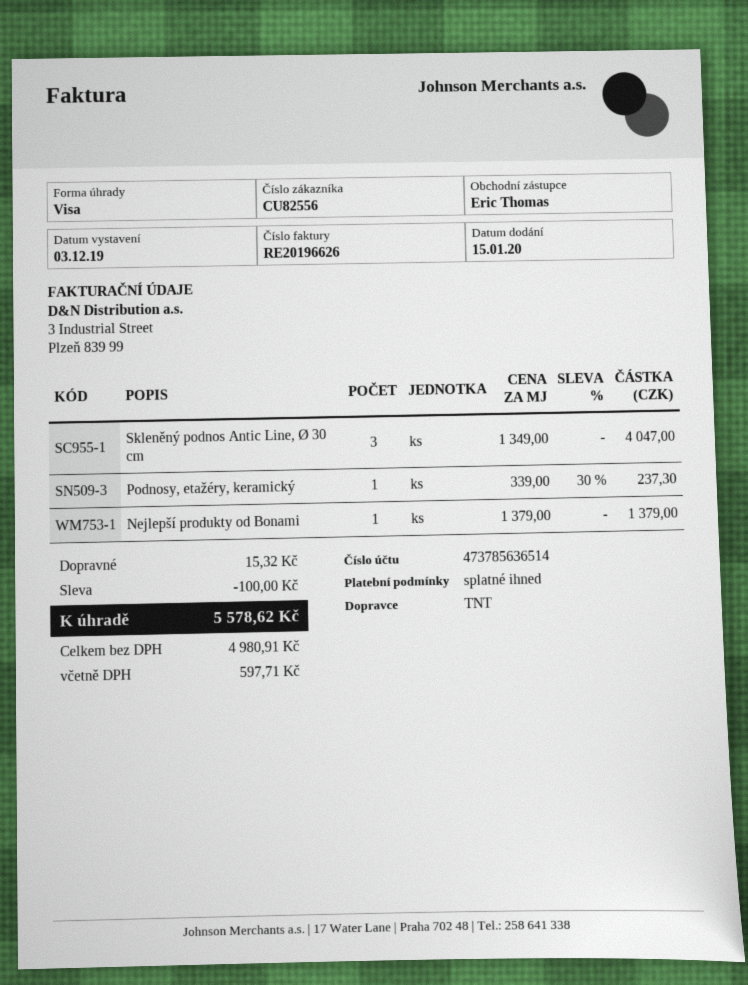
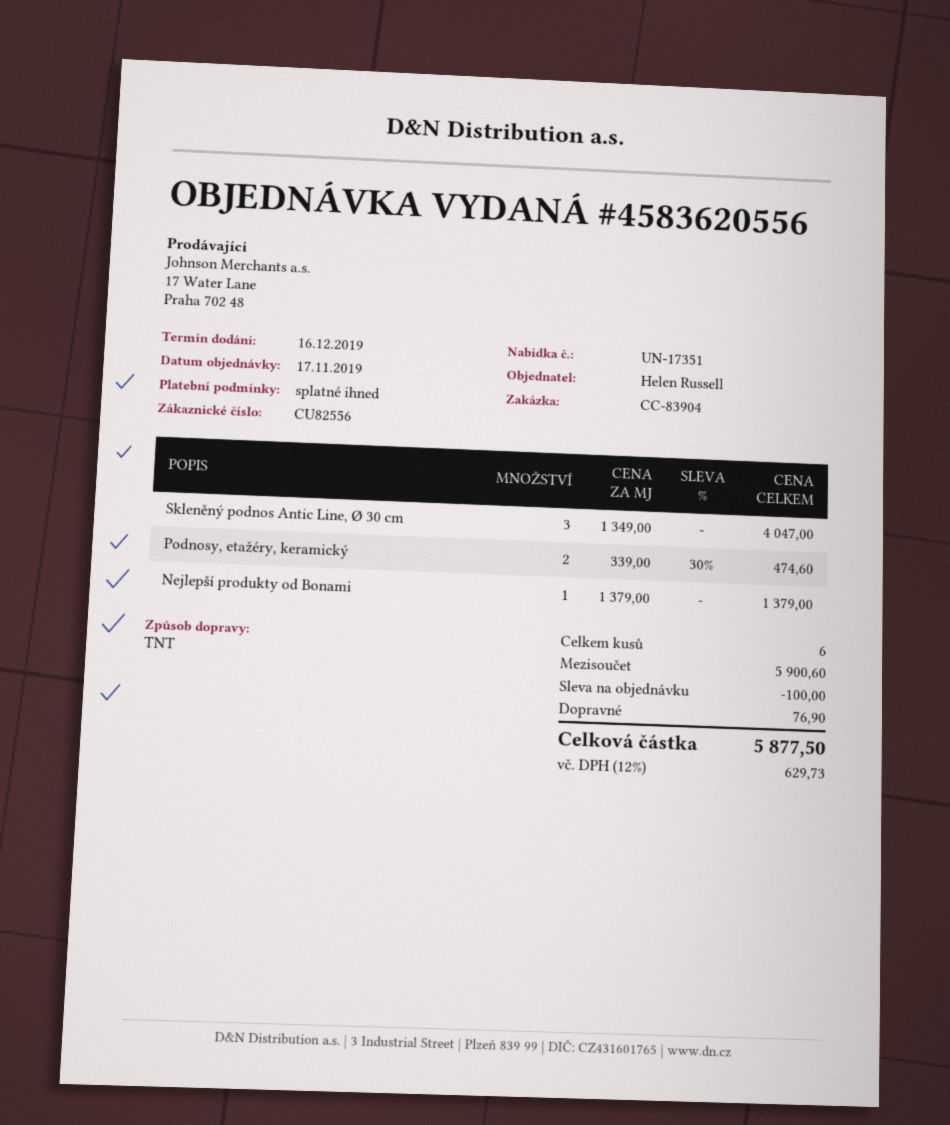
delivery date: 2020-01-15 -> 2019-12-16
Podnosy, etažéry, keramický: 1 x 339.00 - 30% = 237.30 -> 2 x 339.00 - 30% = 474.60
shipping: 15.32 -> 76.90
tax: 597.71 -> 629.73
total: 5578.62 -> 5877.50

